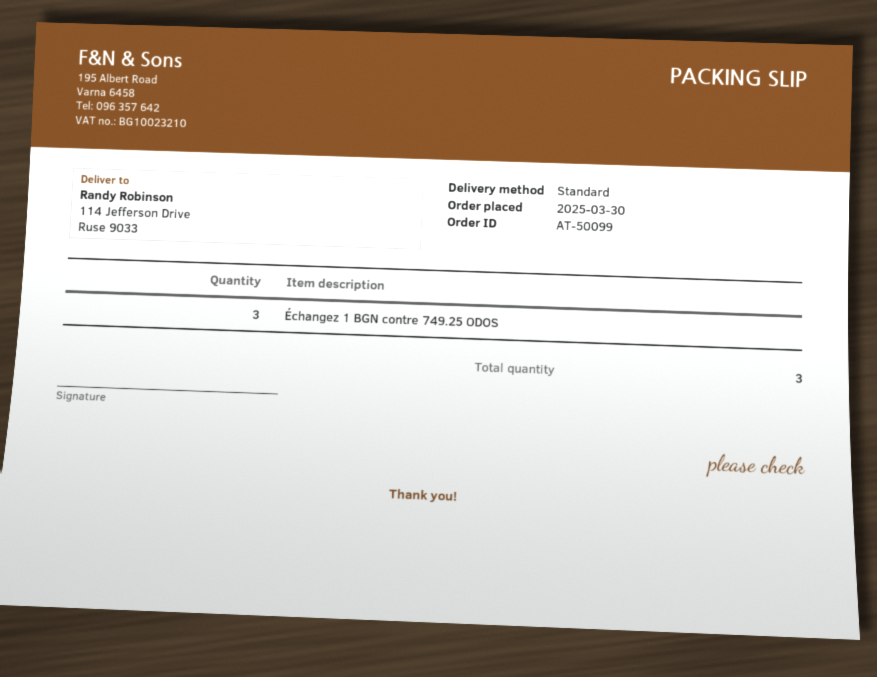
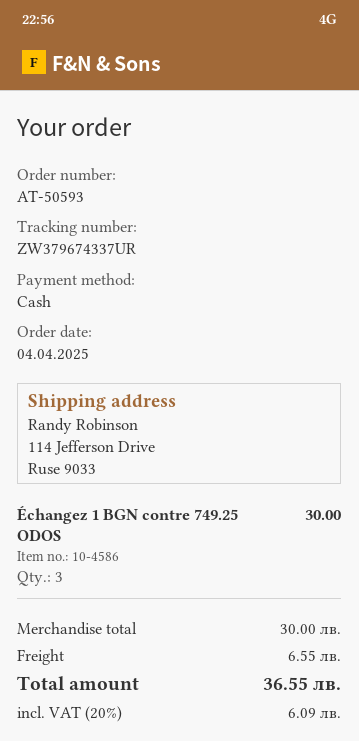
order number: AT-50099 -> AT-50593
order date: 2025-03-30 -> 2025-04-04

